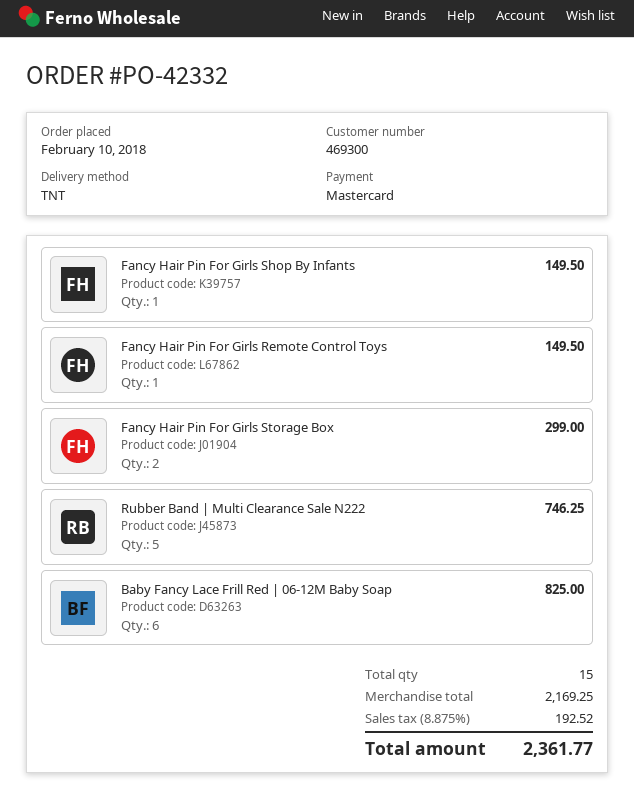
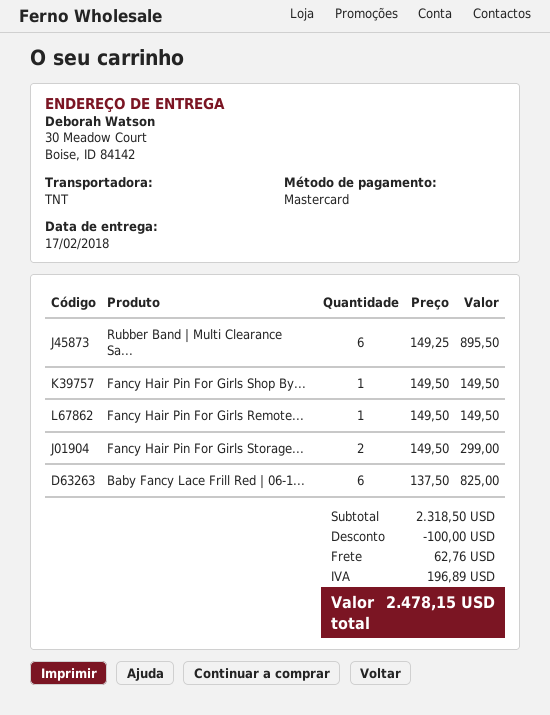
Rubber Band | Multi Clearance Sale N222: 5 for 746.25 -> 6 for 895.50
subtotal: 2169.25 -> 2318.50
discount: none -> 100.00
shipping: none -> 62.76
tax: 192.52 -> 196.89
total: 2361.77 -> 2478.15

